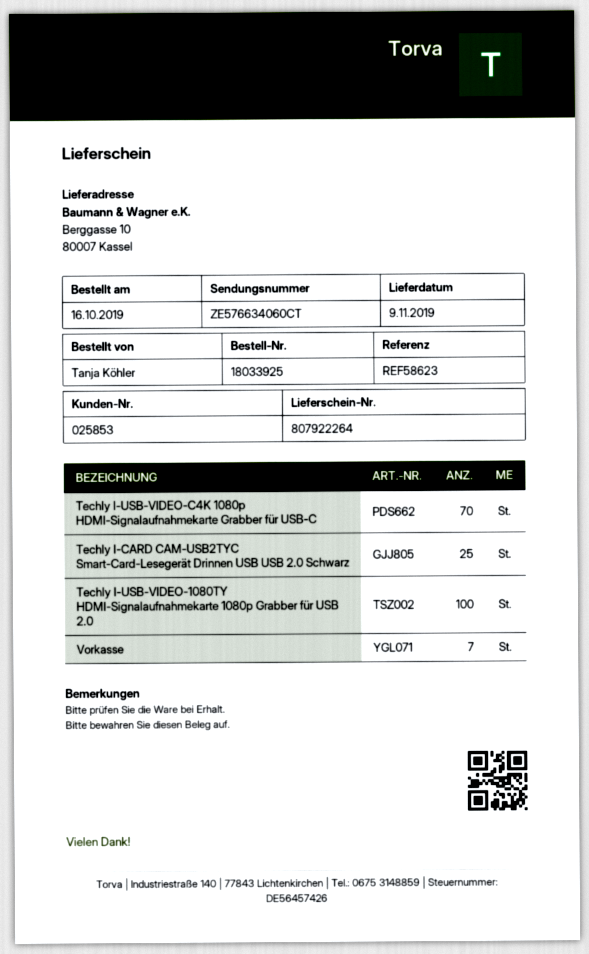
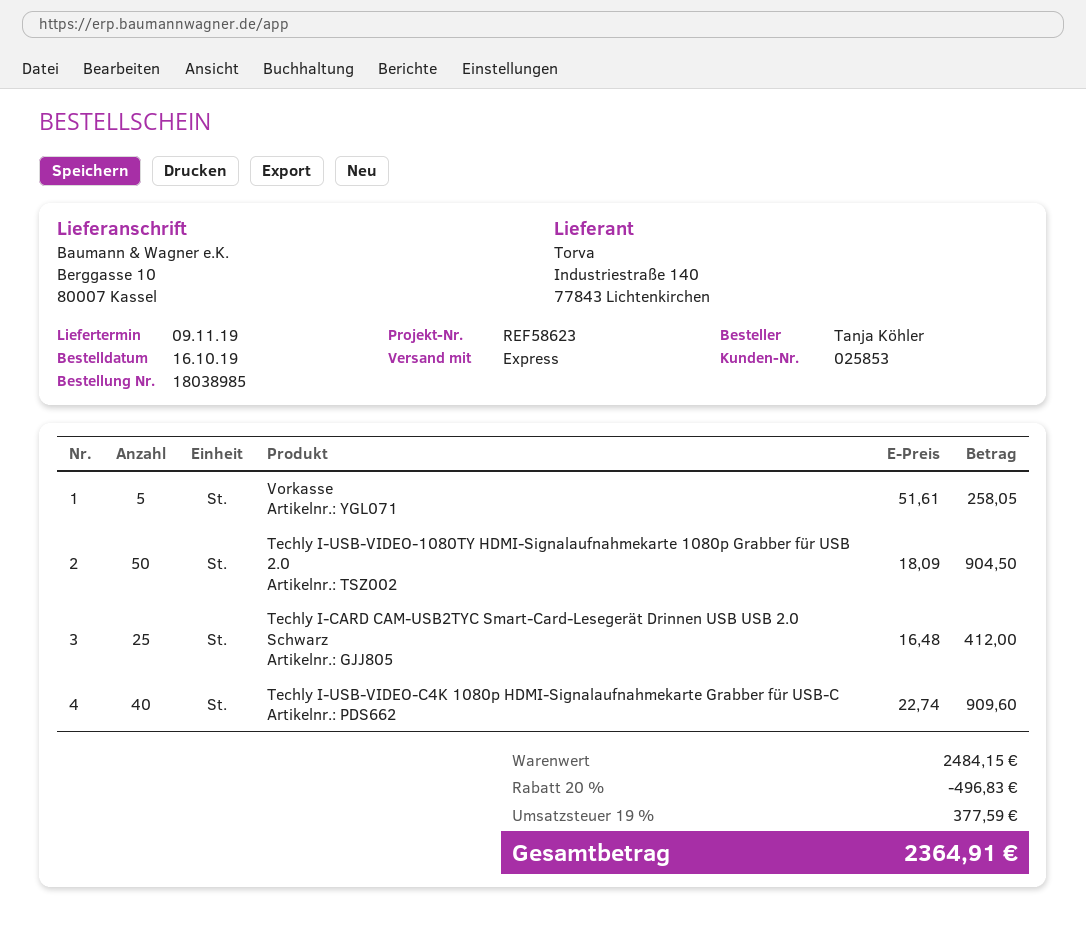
order number: 18033925 -> 18038985
Techly I-USB-VIDEO-C4K 1080p HDMI-Signalaufnahmekarte Grabber für USB-C: 70 -> 40
Techly I-USB-VIDEO-1080TY HDMI-Signalaufnahmekarte 1080p Grabber für USB 2.0: 100 -> 50
Vorkasse: 7 -> 5

